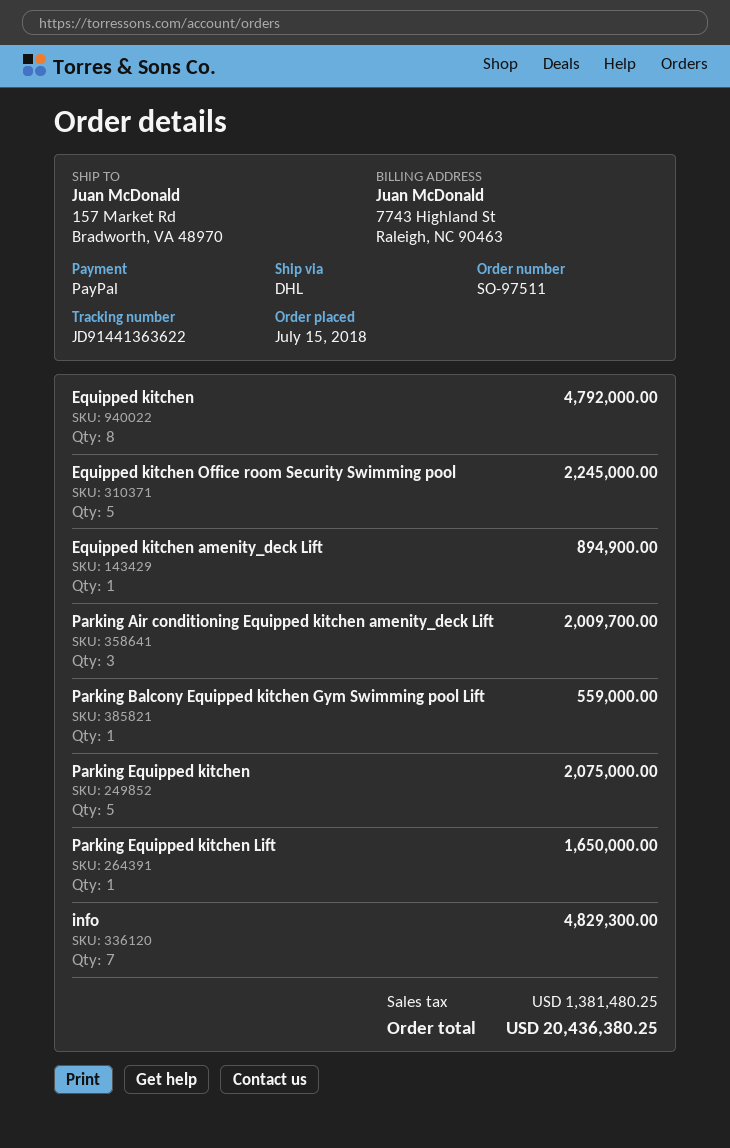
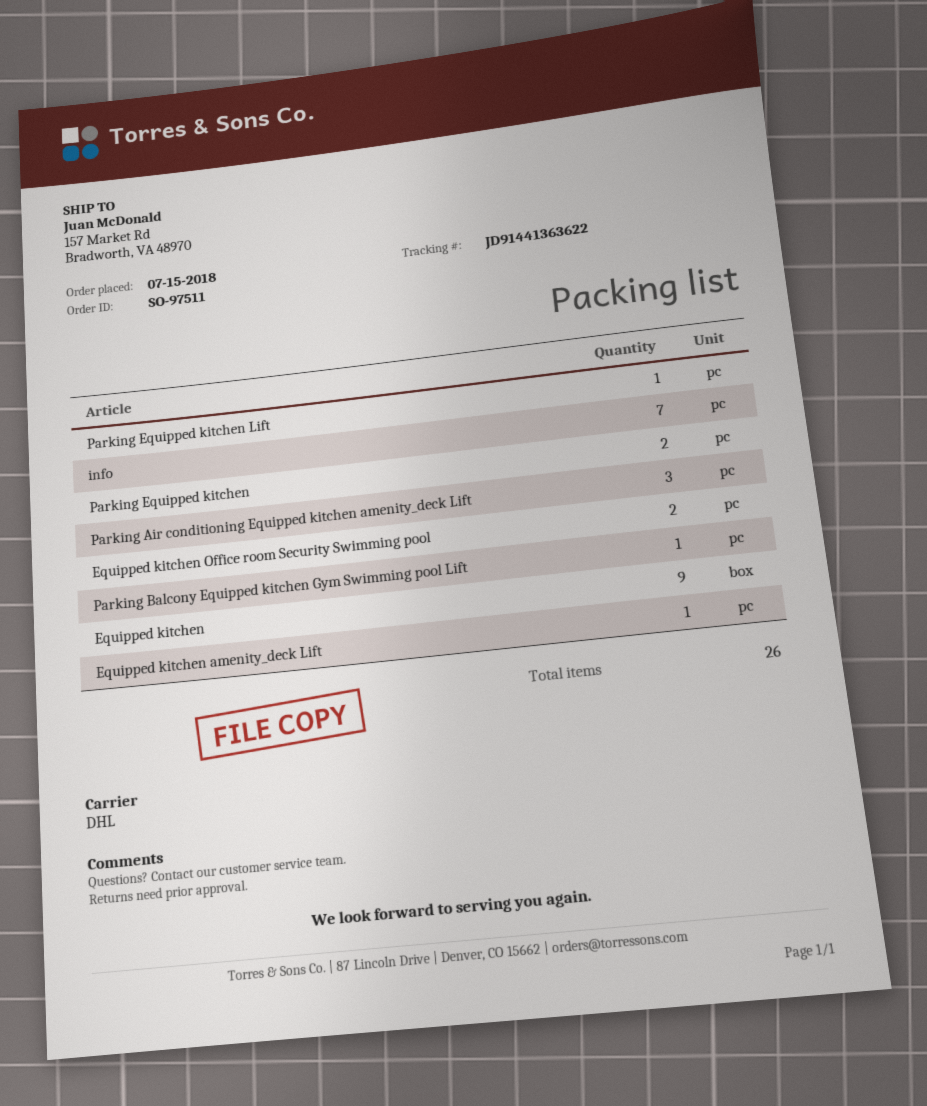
Equipped kitchen: 8 -> 9
Equipped kitchen Office room Security Swimming pool: 5 -> 2
Parking Equipped kitchen: 5 -> 2

